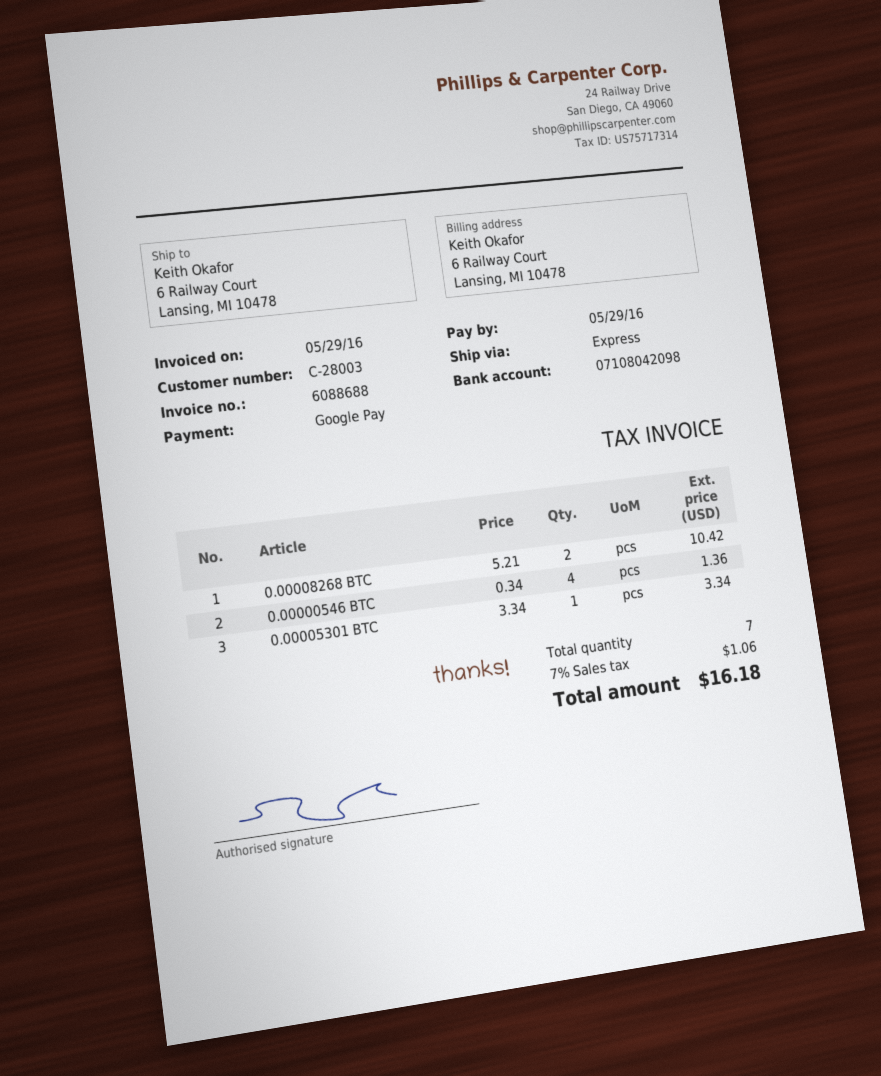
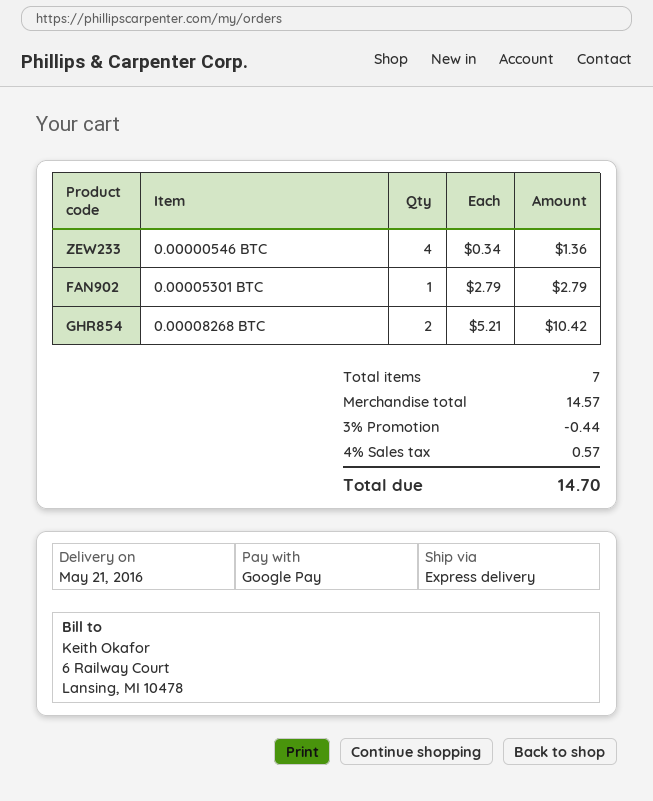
0.00005301 BTC: 1 x 3.34 = 3.34 -> 1 x 2.79 = 2.79
discount: none -> 3% = 0.44
tax: 7% = 1.06 -> 4% = 0.57
total: 16.18 -> 14.70

